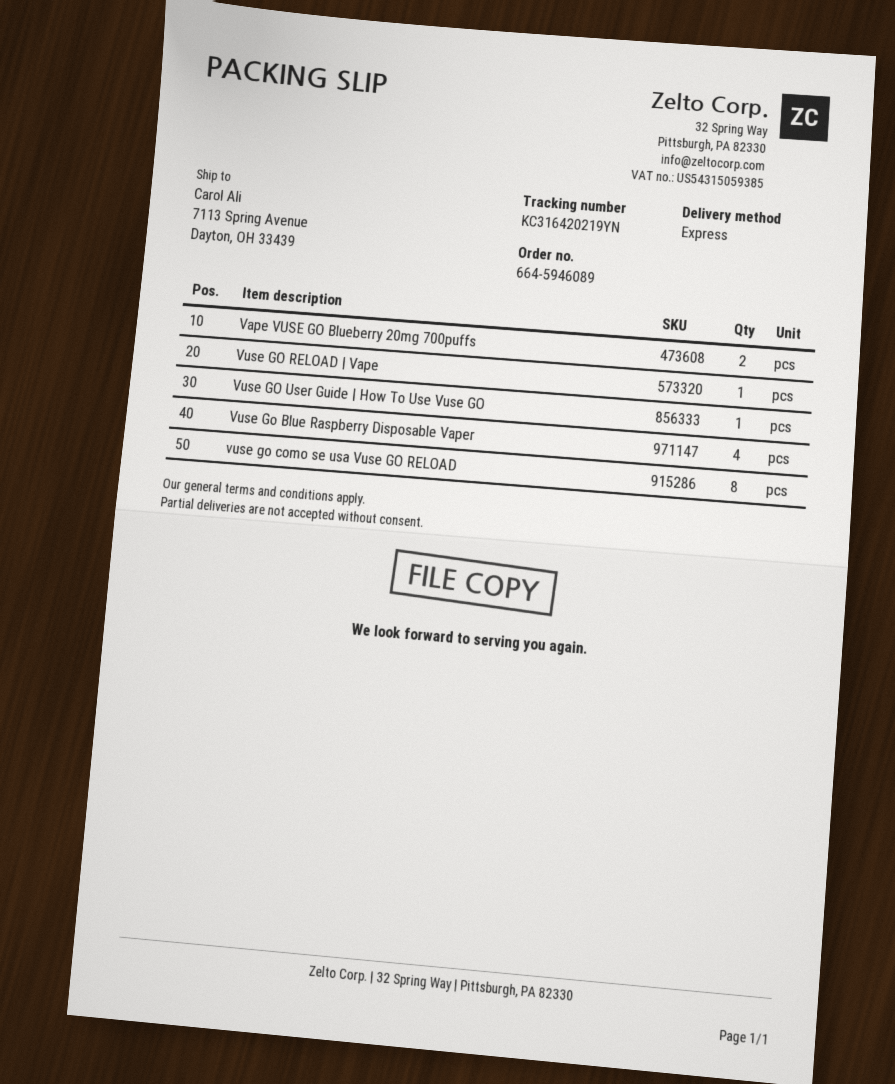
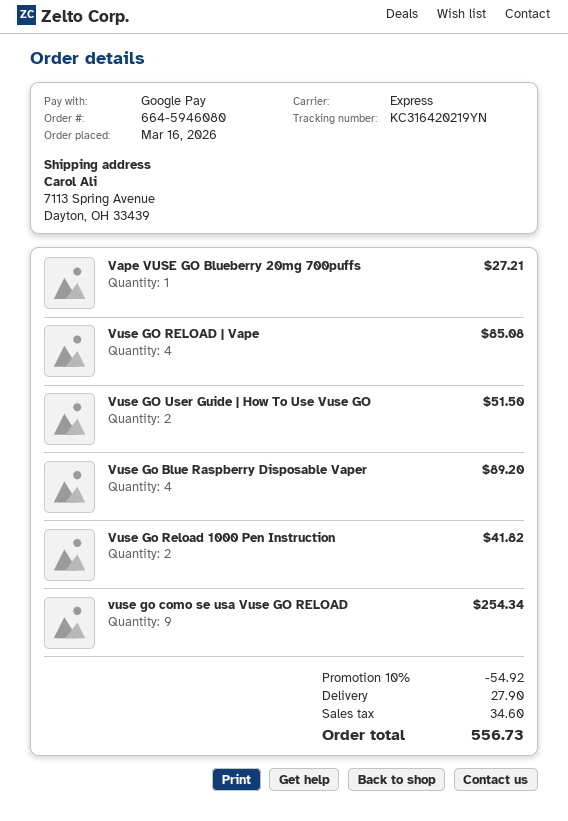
order number: 664-5946089 -> 664-5946080
Vape VUSE GO Blueberry 20mg 700puffs: 2 -> 1
Vuse GO RELOAD | Vape: 1 -> 4
Vuse GO User Guide | How To Use Vuse GO: 1 -> 2
vuse go como se usa Vuse GO RELOAD: 8 -> 9
Vuse Go Reload 1000 Pen Instruction: none -> 2

